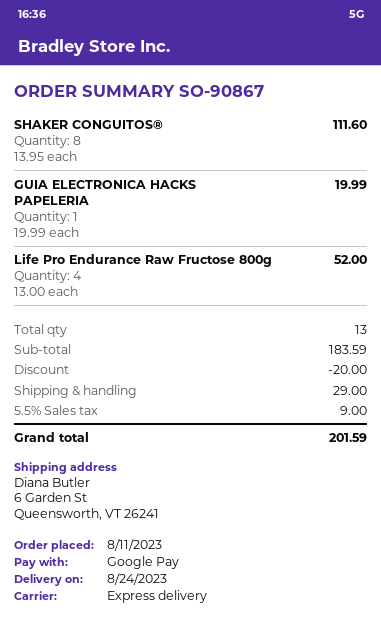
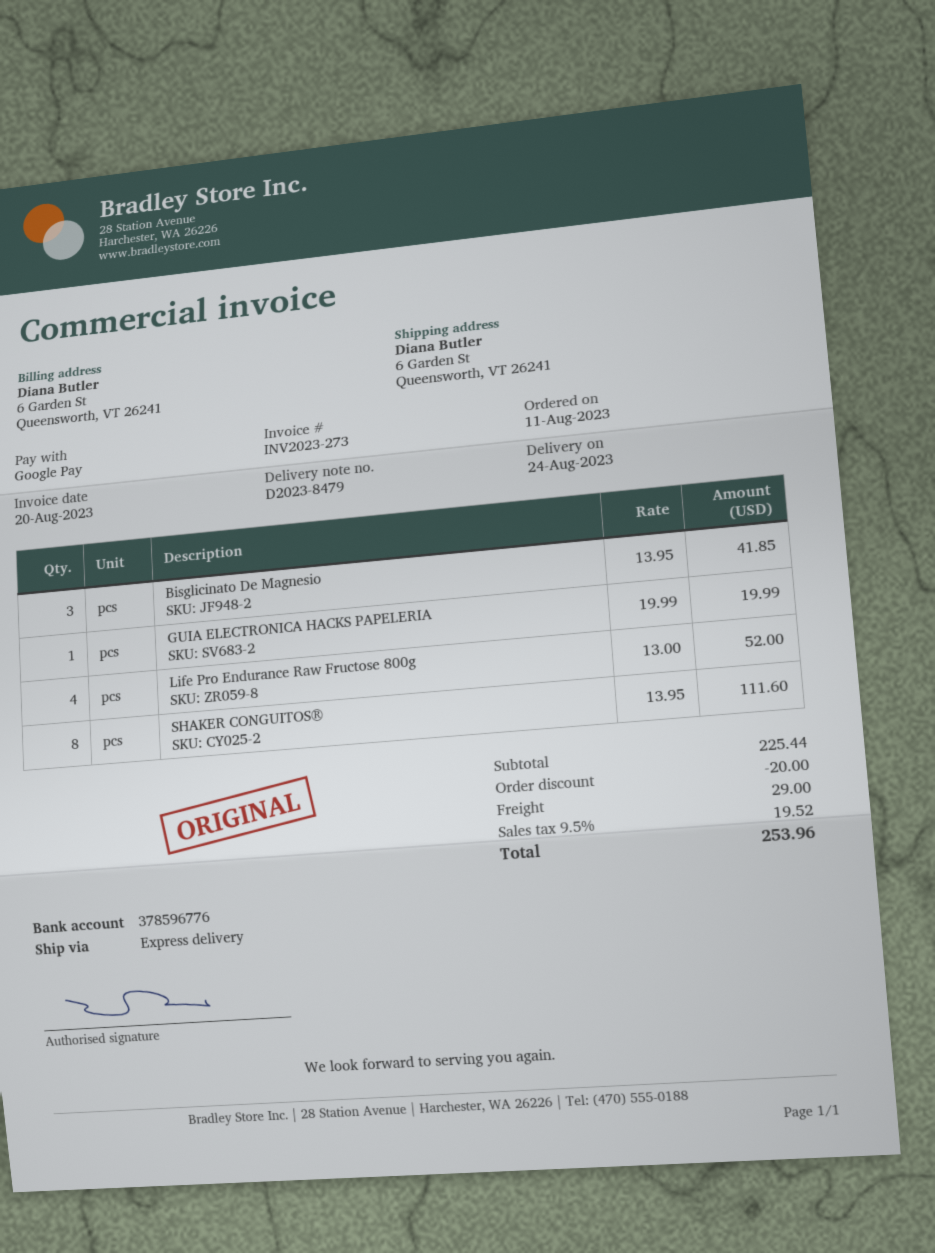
Bisglicinato De Magnesio: none -> 3 x 13.95 = 41.85
subtotal: 183.59 -> 225.44
tax: 5.5% = 9.00 -> 9.5% = 19.52
total: 201.59 -> 253.96

